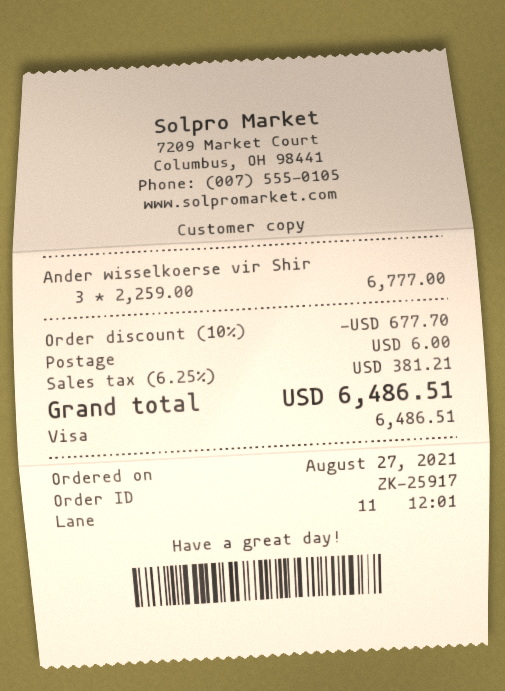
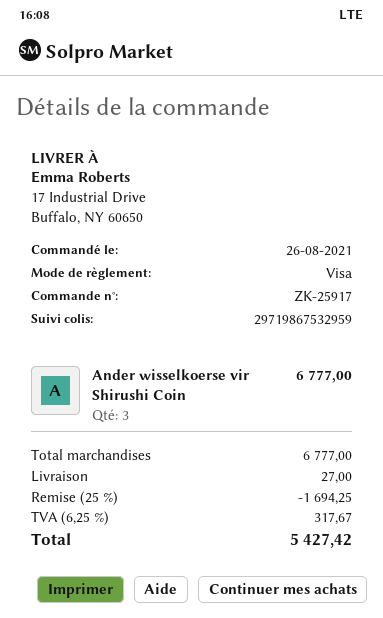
order date: 2021-08-27 -> 2021-08-26
discount: 10% = 677.70 -> 25% = 1694.25
shipping: 6.00 -> 27.00
tax: 6.25% = 381.21 -> 6.25% = 317.67
total: 6486.51 -> 5427.42

